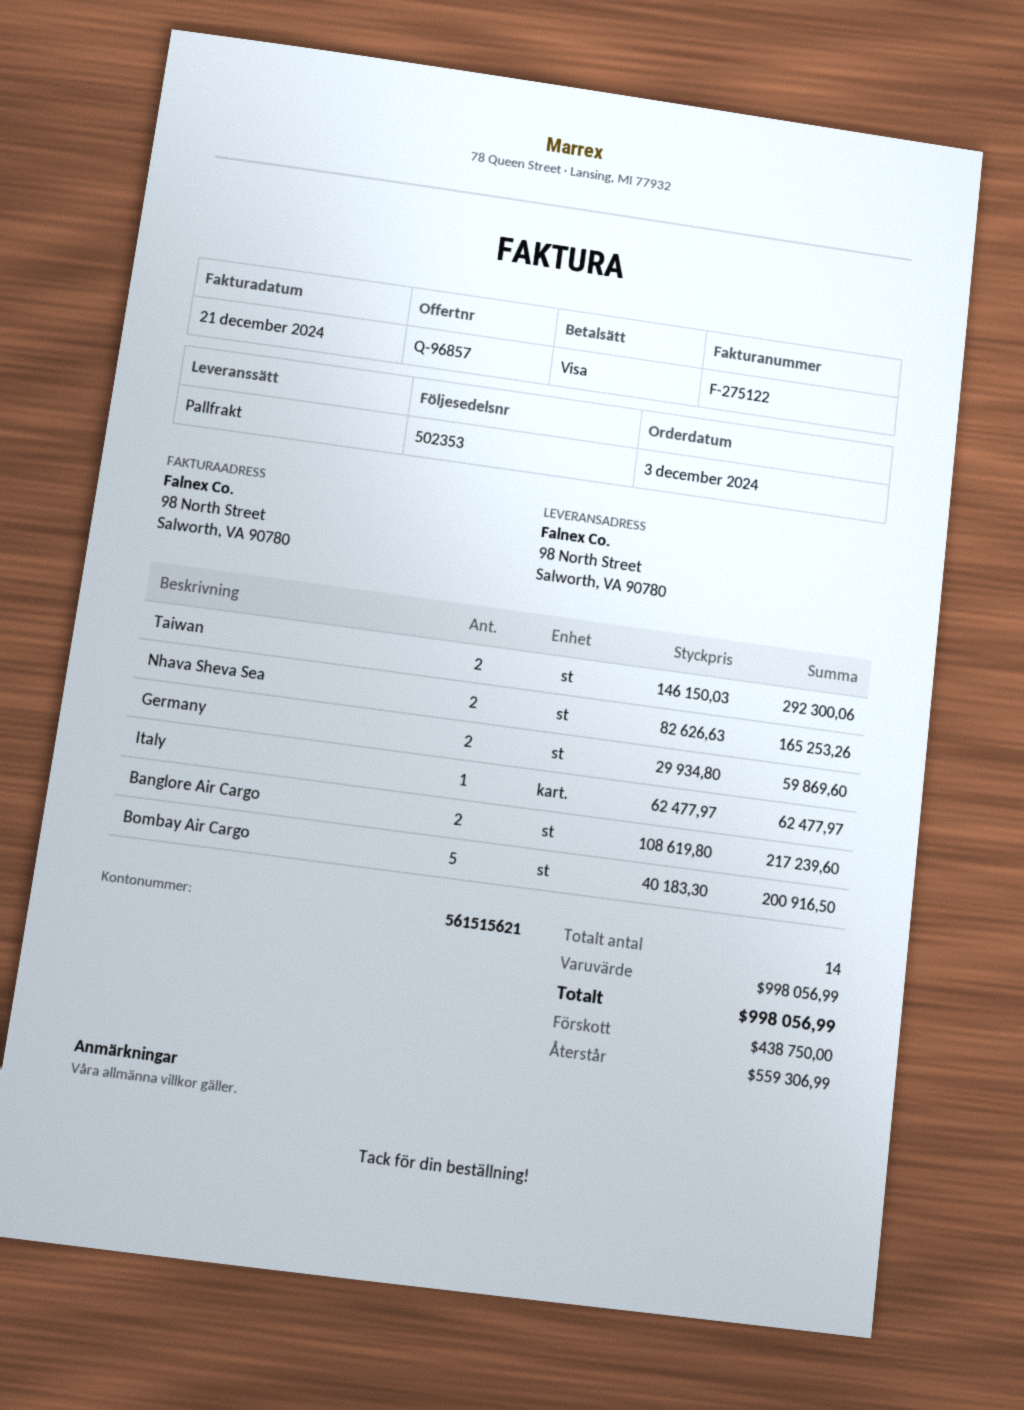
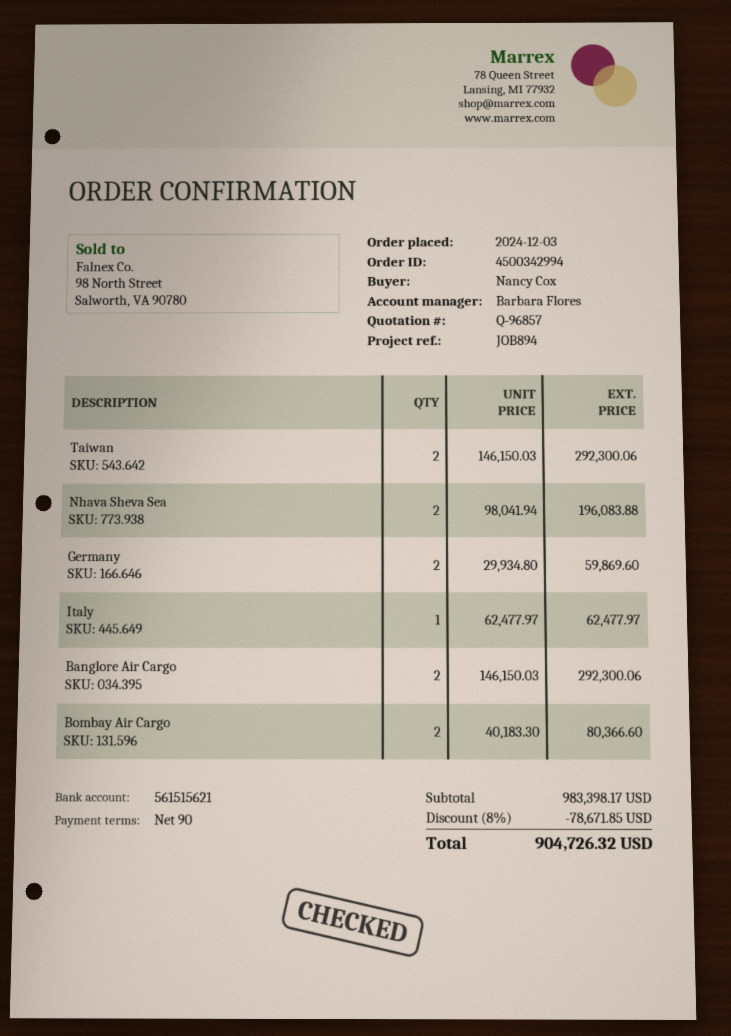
Nhava Sheva Sea: 2 x 82626.63 = 165253.26 -> 2 x 98041.94 = 196083.88
Banglore Air Cargo: 2 x 108619.80 = 217239.60 -> 2 x 146150.03 = 292300.06
Bombay Air Cargo: 5 x 40183.30 = 200916.50 -> 2 x 40183.30 = 80366.60
subtotal: 998056.99 -> 983398.17
discount: none -> 8% = 78671.85
total: 998056.99 -> 904726.32

